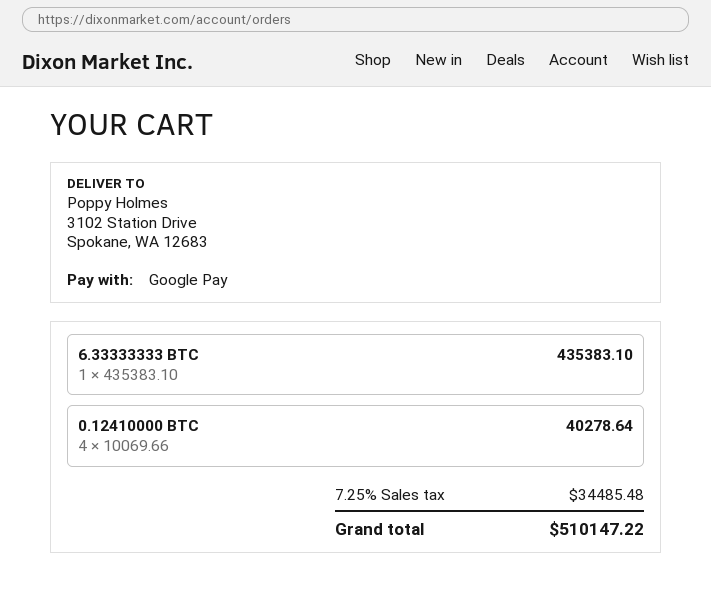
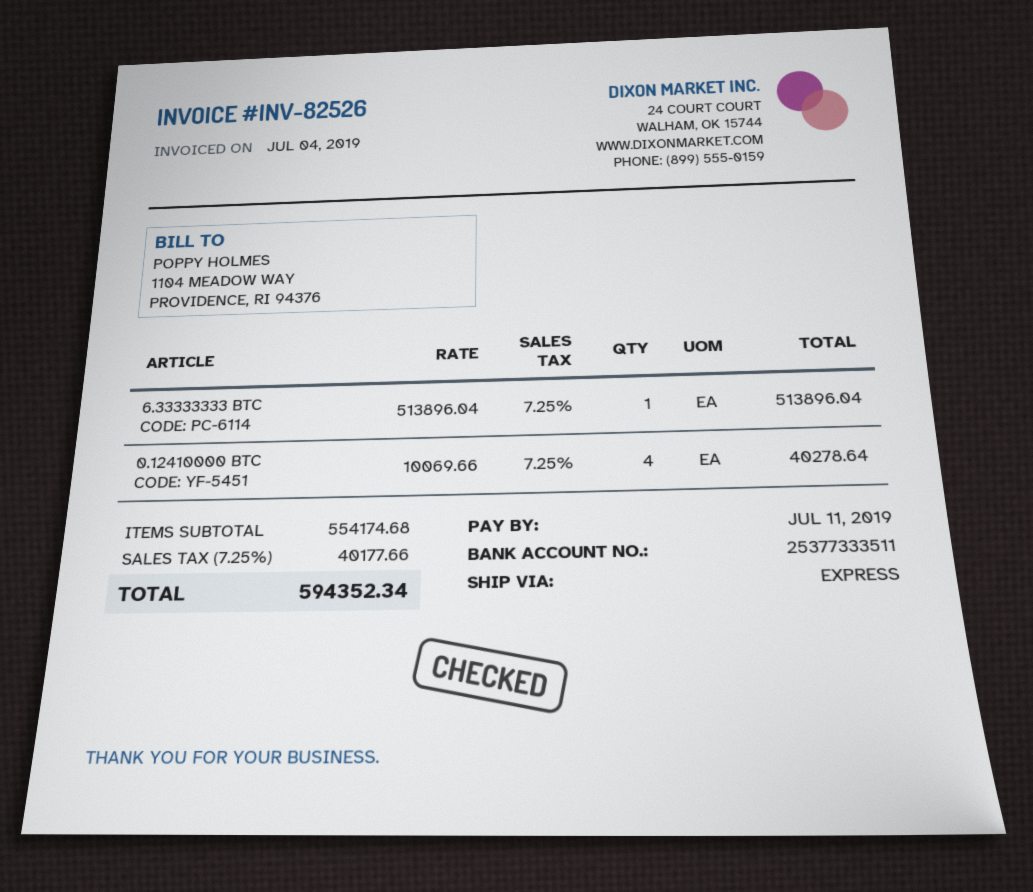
6.33333333 BTC: 1 x 435383.10 = 435383.10 -> 1 x 513896.04 = 513896.04
tax: 7.25% = 34485.48 -> 7.25% = 40177.66
total: 510147.22 -> 594352.34

